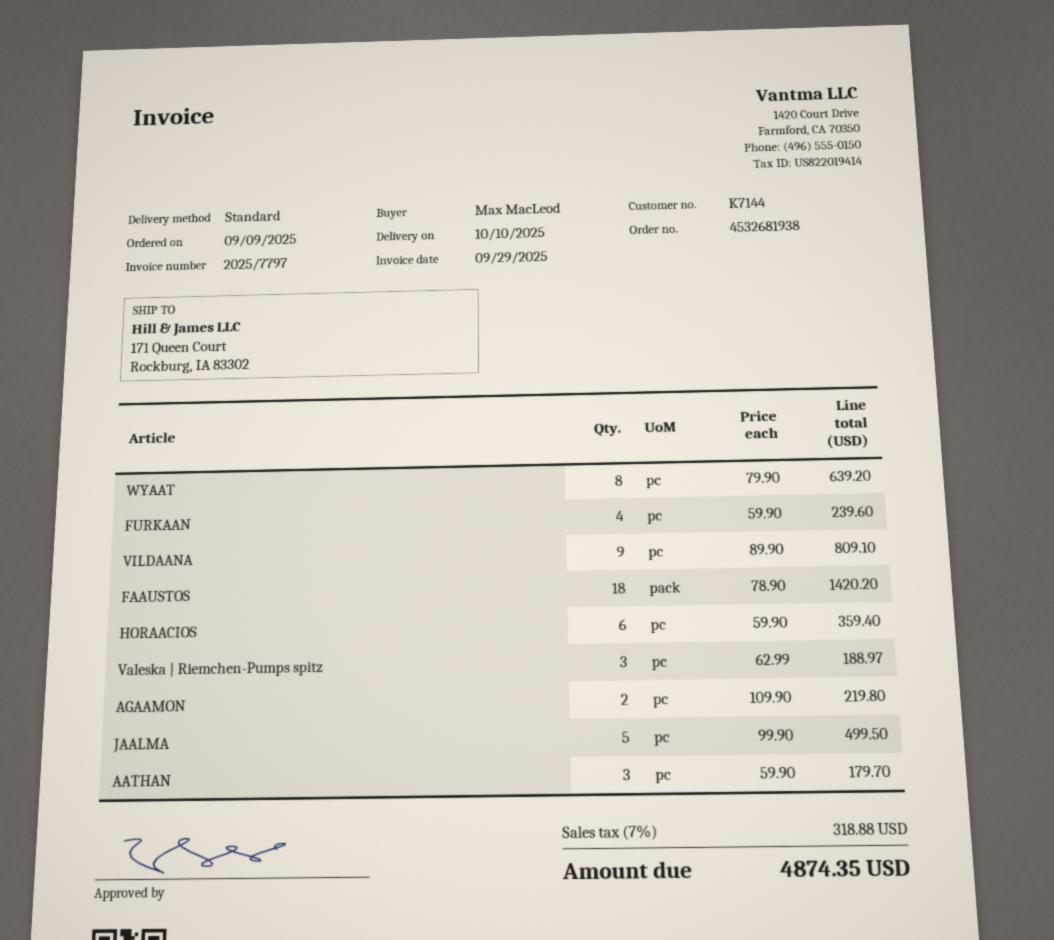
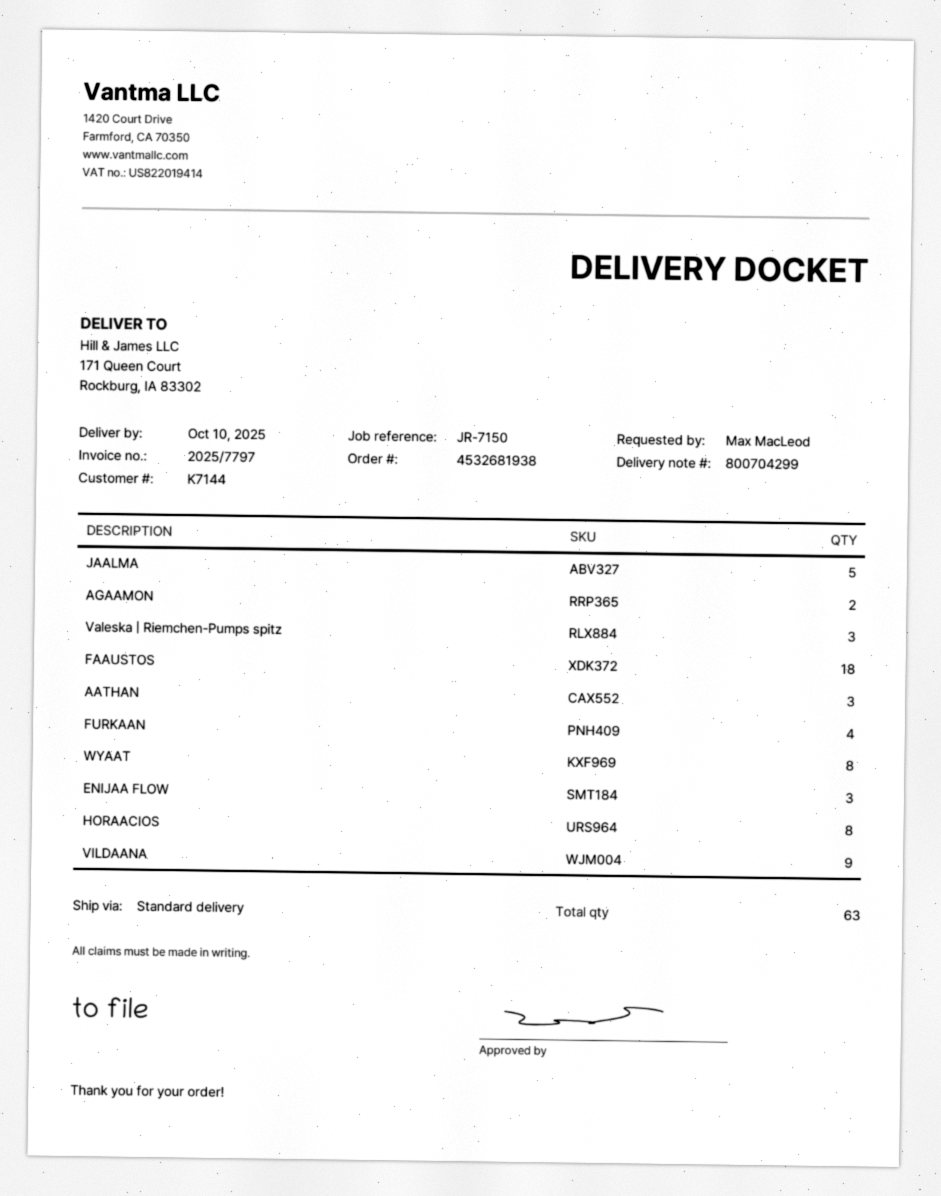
HORAACIOS: 6 -> 8
ENIJAA FLOW: none -> 3

